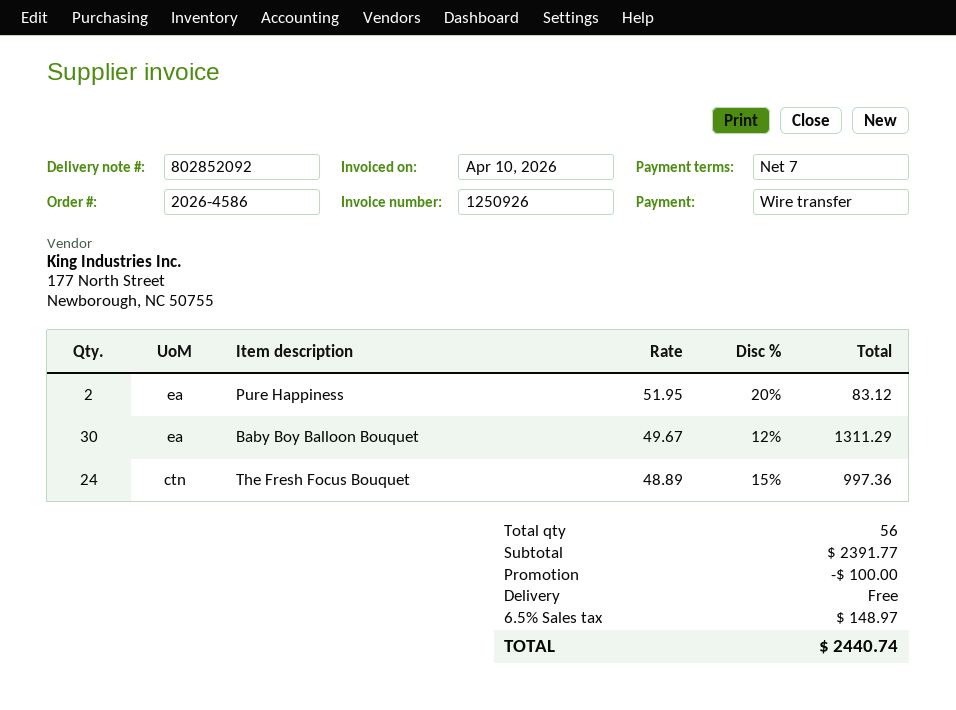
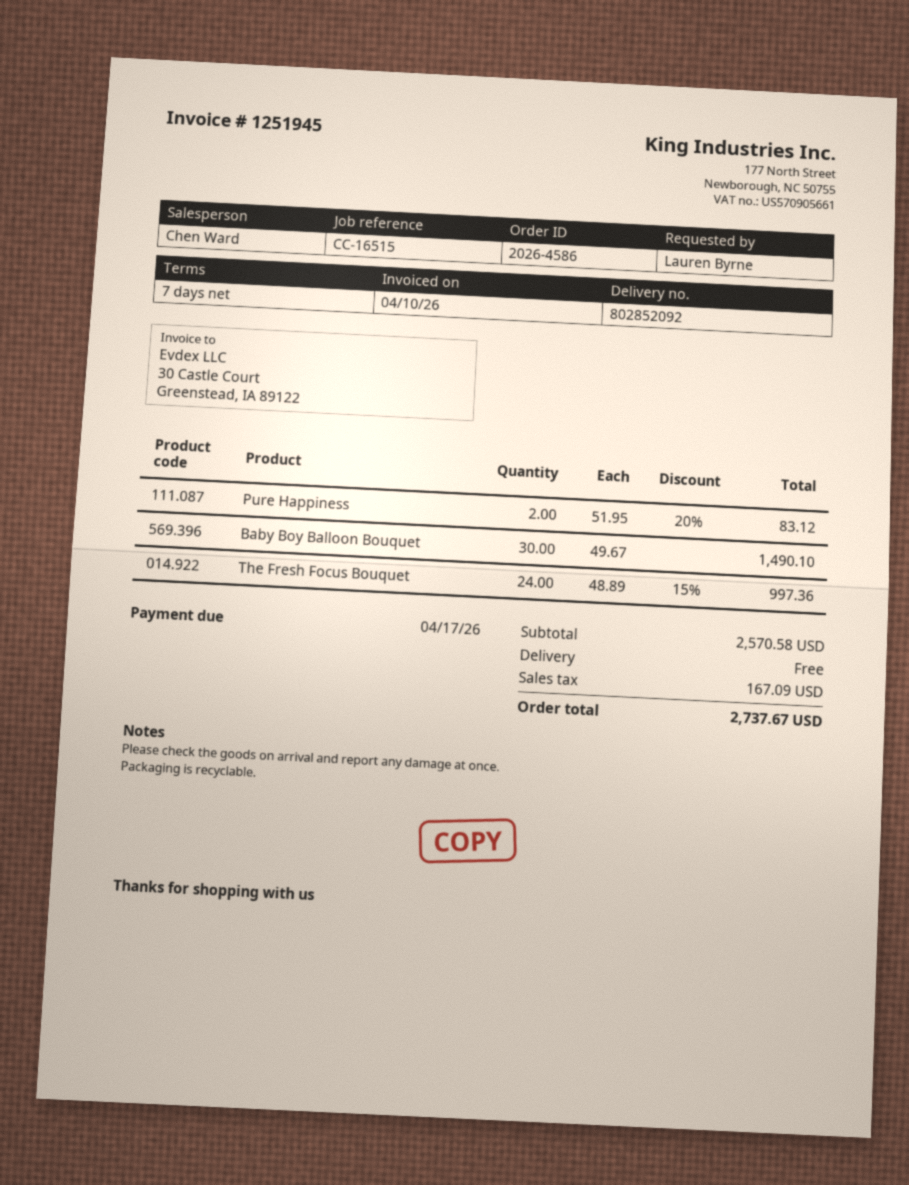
invoice number: 1250926 -> 1251945
Baby Boy Balloon Bouquet: 30 x 49.67 - 12% = 1311.29 -> 30 x 49.67 = 1490.10
subtotal: 2391.77 -> 2570.58
discount: 100.00 -> none
tax: 148.97 -> 167.09
total: 2440.74 -> 2737.67

